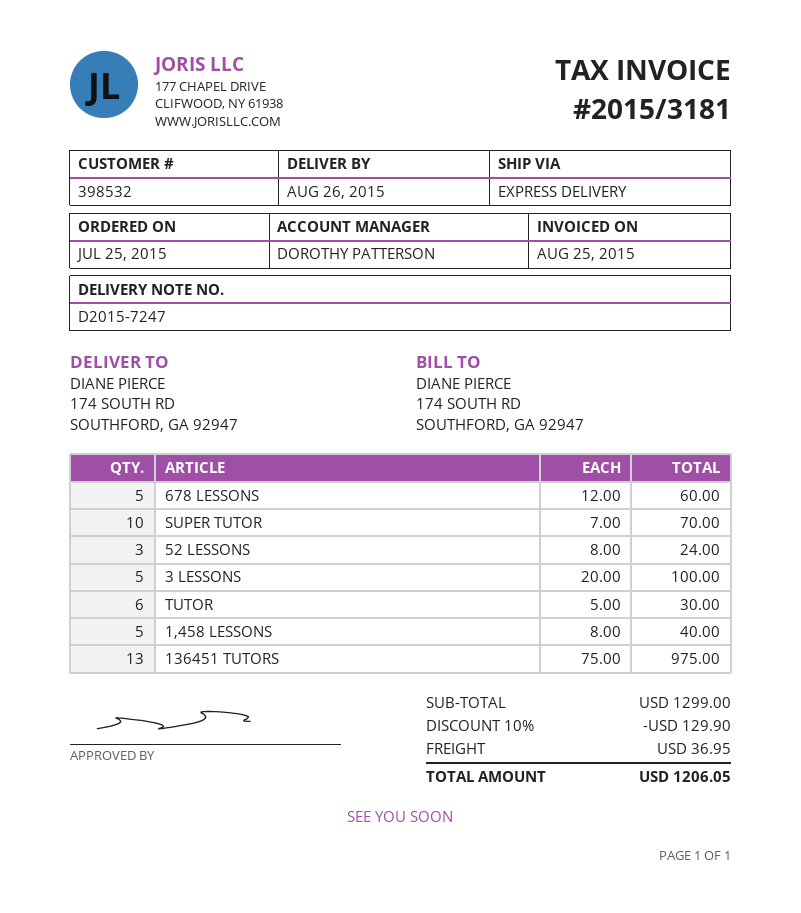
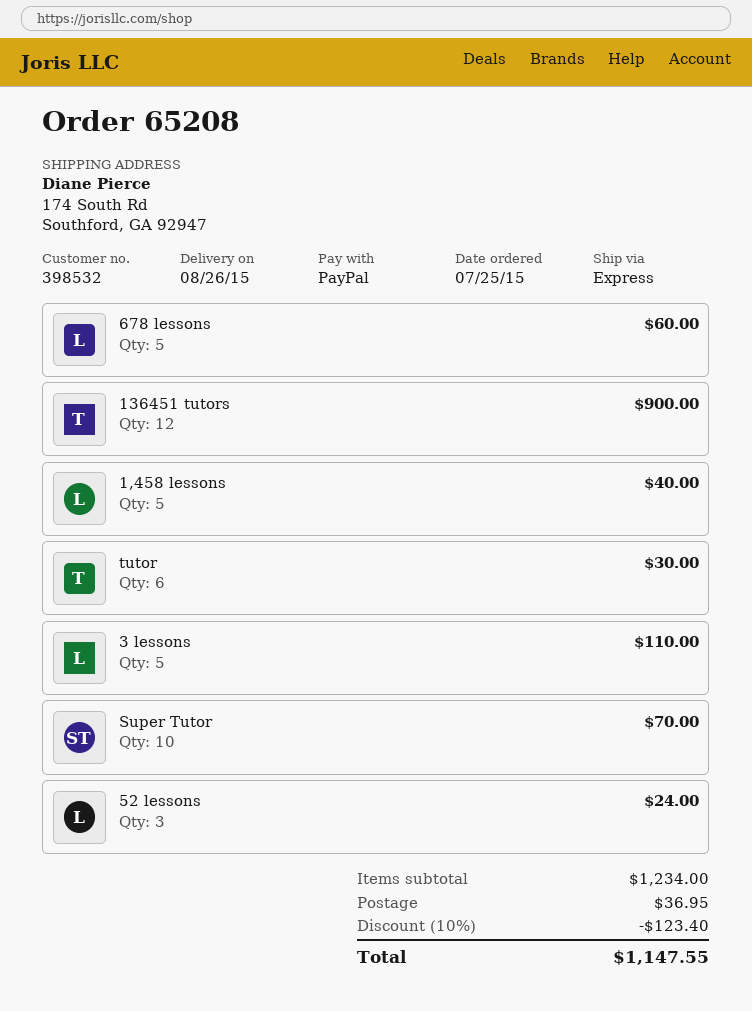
3 LESSONS: 5 for 100.00 -> 5 for 110.00
136451 TUTORS: 13 for 975.00 -> 12 for 900.00
subtotal: 1299.00 -> 1234.00
discount: 10% = 129.90 -> 10% = 123.40
total: 1206.05 -> 1147.55

